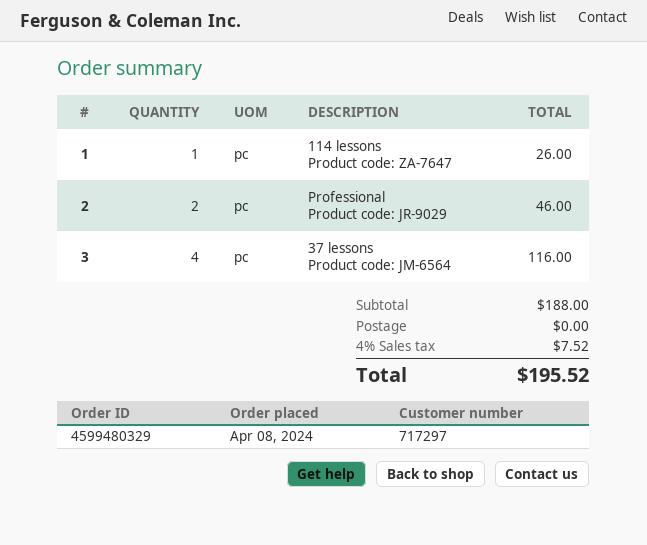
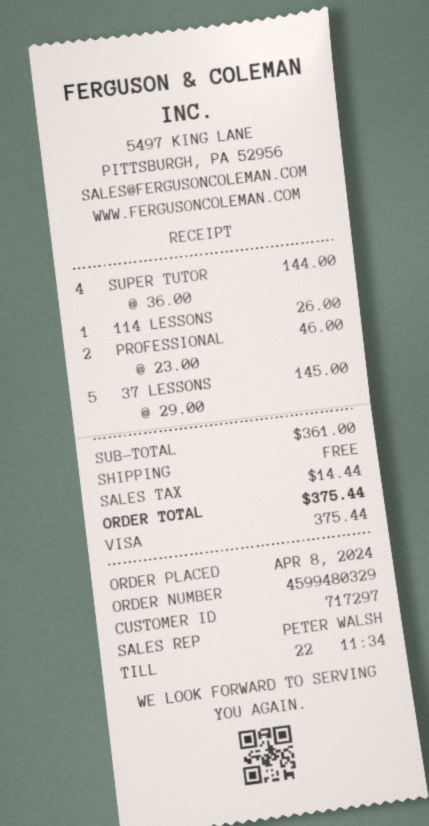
37 lessons: 4 for 116.00 -> 5 for 145.00
SUPER TUTOR: none -> 4 for 144.00
subtotal: 188.00 -> 361.00
tax: 7.52 -> 14.44
total: 195.52 -> 375.44

